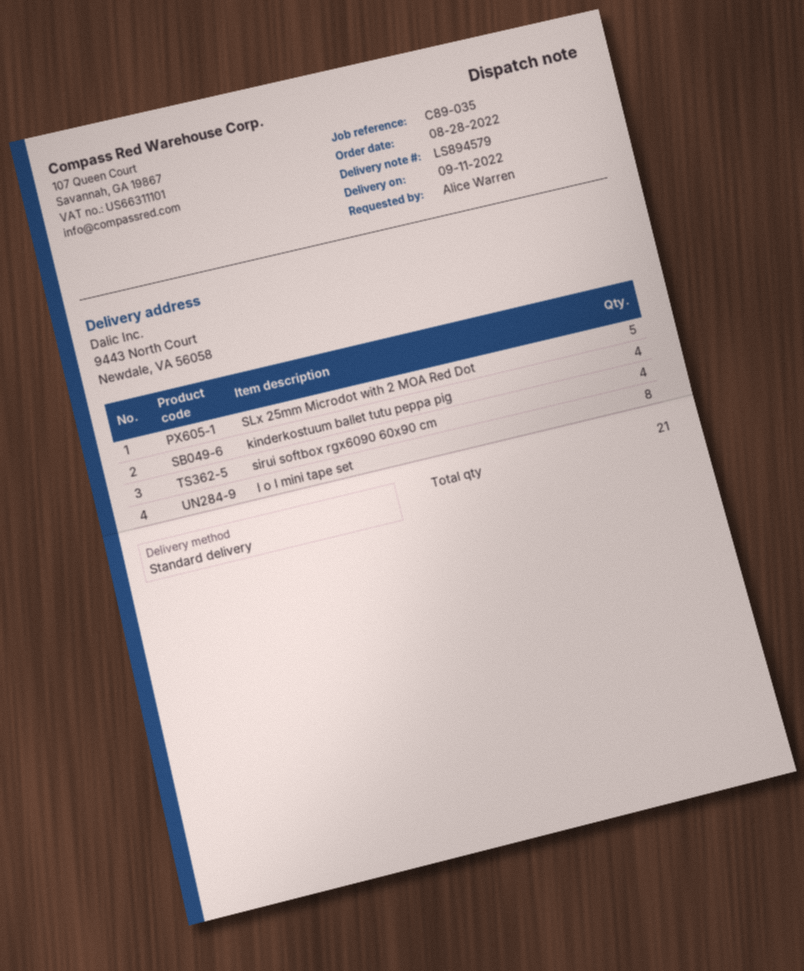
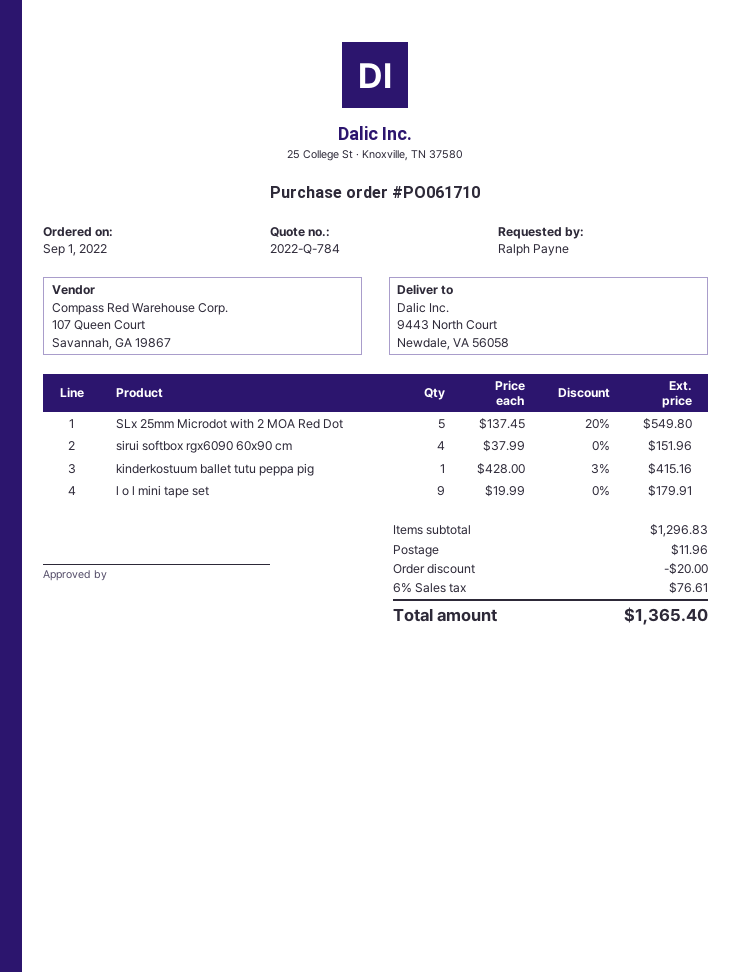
order date: 2022-08-28 -> 2022-09-01
ordered by: Alice Warren -> Ralph Payne
kinderkostuum ballet tutu peppa pig: 4 -> 1
l o l mini tape set: 8 -> 9

